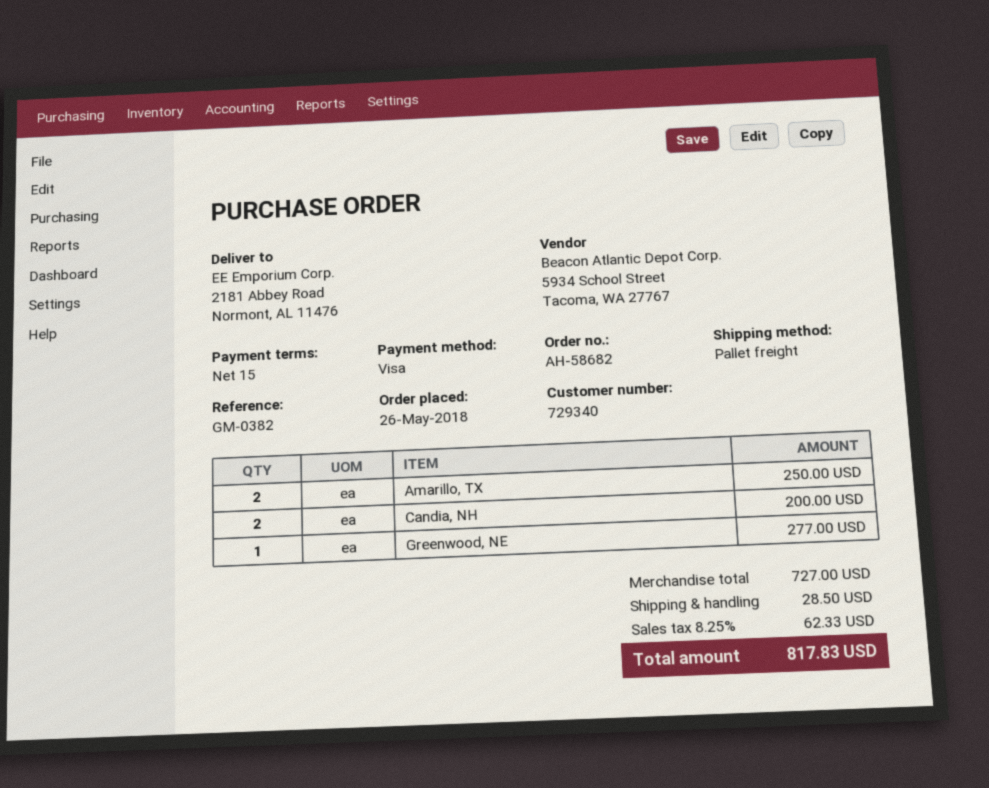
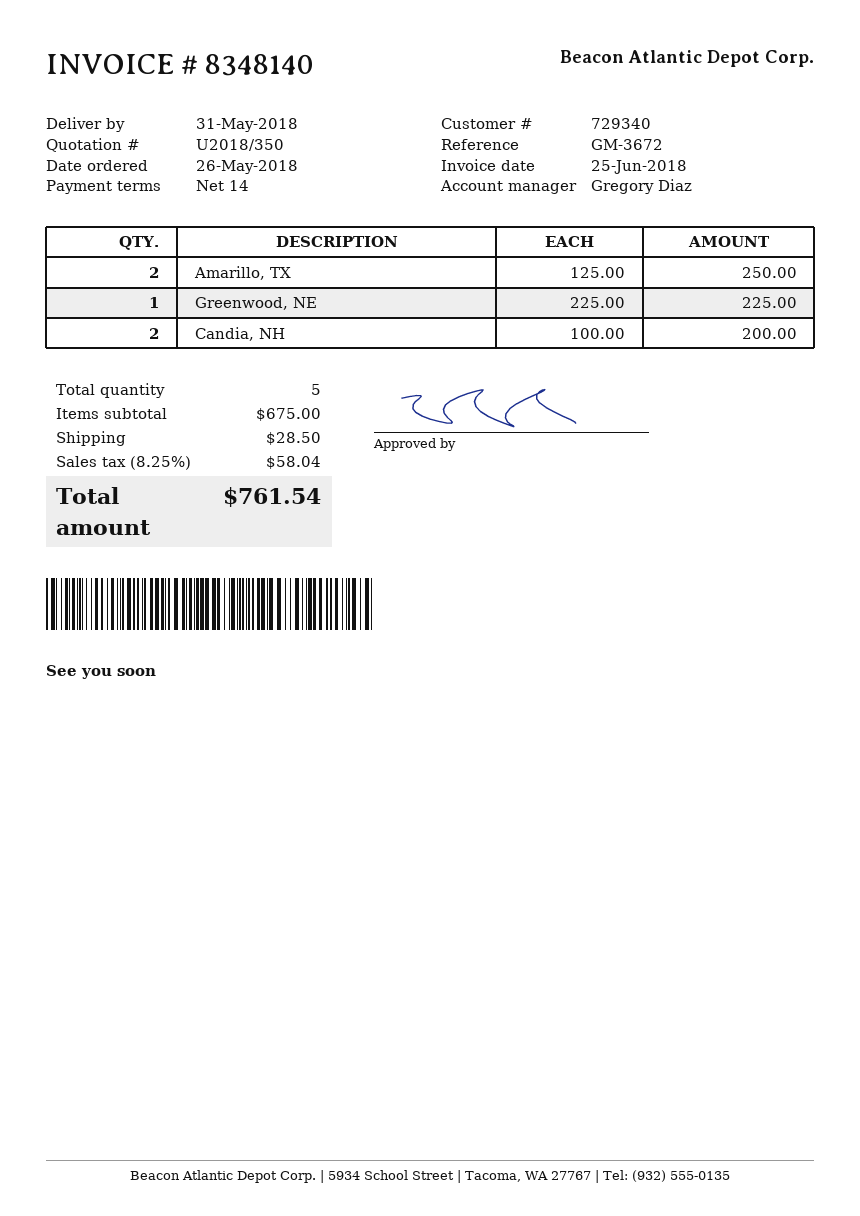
payment terms: 15 days -> 14 days
reference: GM-0382 -> GM-3672
Greenwood, NE: 1 for 277.00 -> 1 for 225.00
subtotal: 727.00 -> 675.00
tax: 8.25% = 62.33 -> 8.25% = 58.04
total: 817.83 -> 761.54

